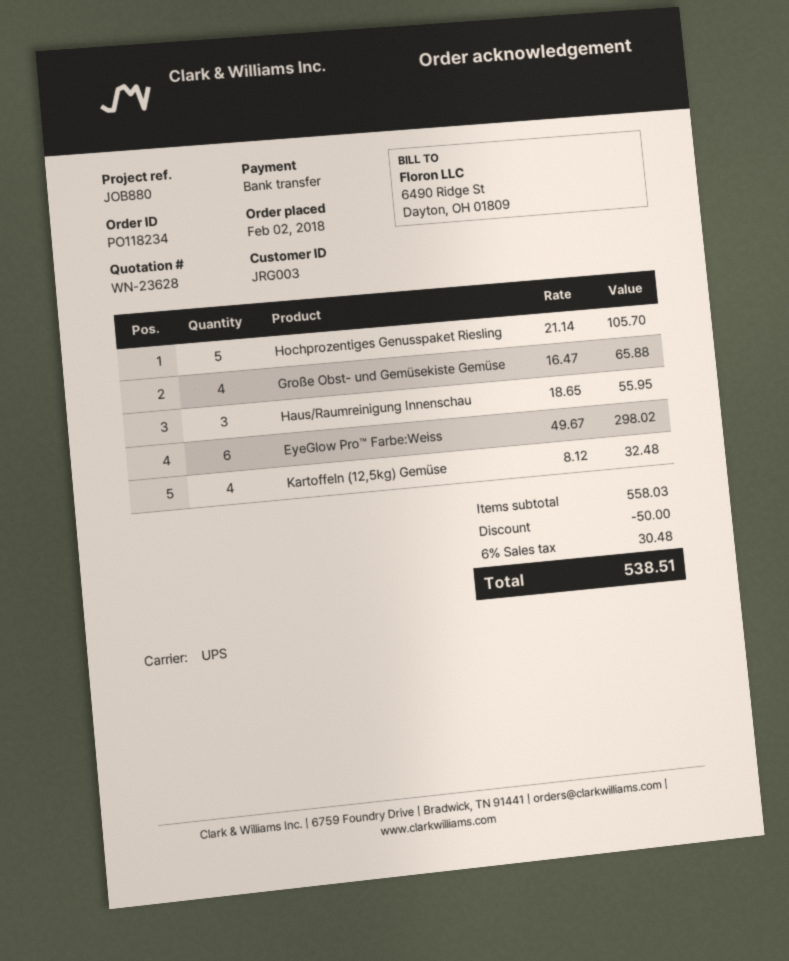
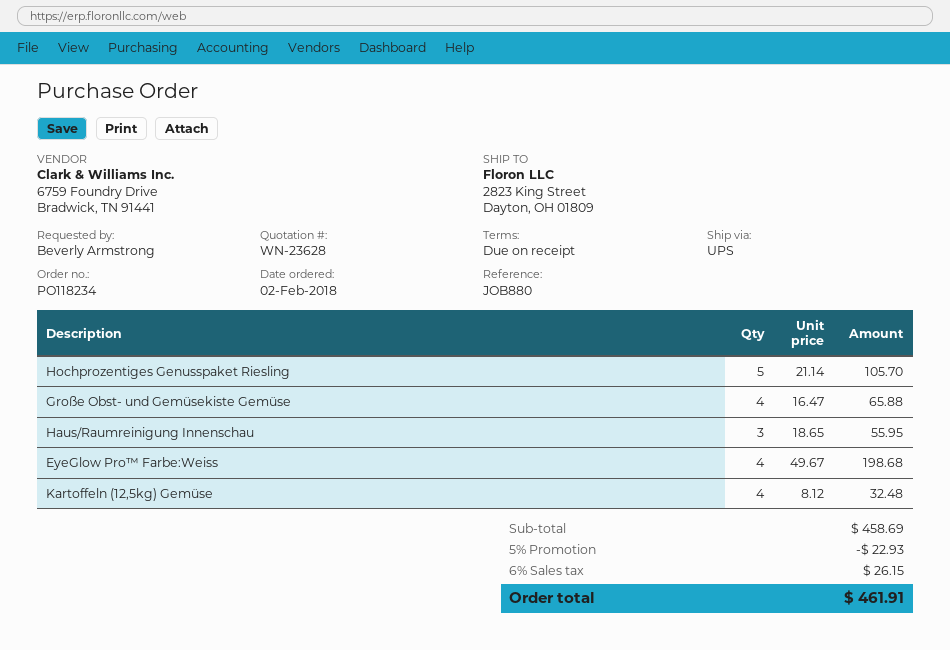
EyeGlow Pro™ Farbe:Weiss: 6 x 49.67 = 298.02 -> 4 x 49.67 = 198.68
subtotal: 558.03 -> 458.69
discount: 50.00 -> 22.93
tax: 6% = 30.48 -> 6% = 26.15
total: 538.51 -> 461.91

